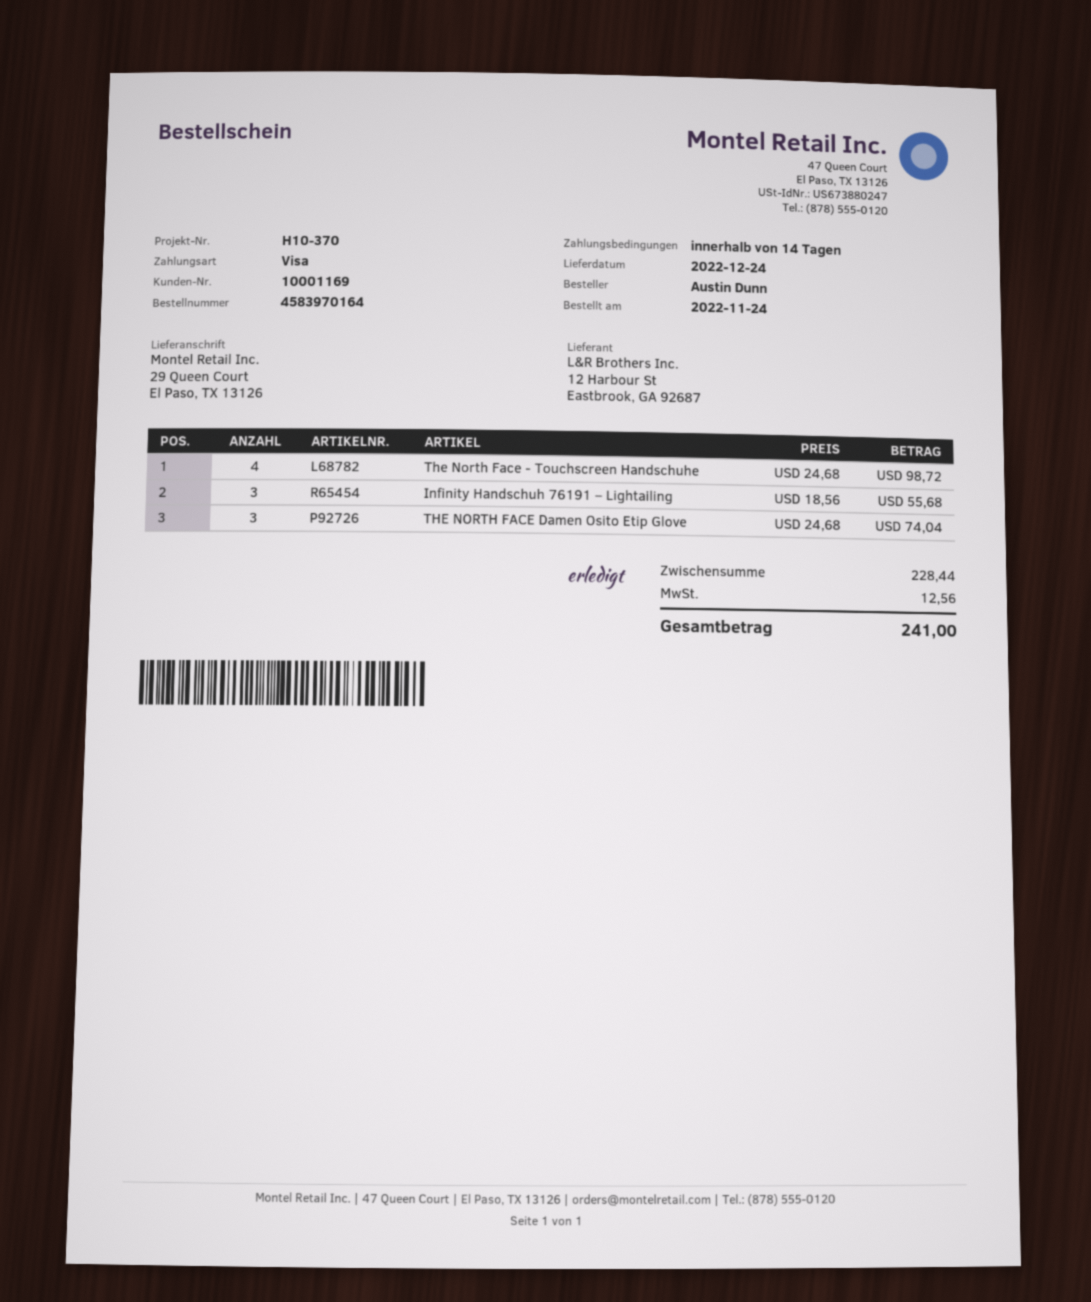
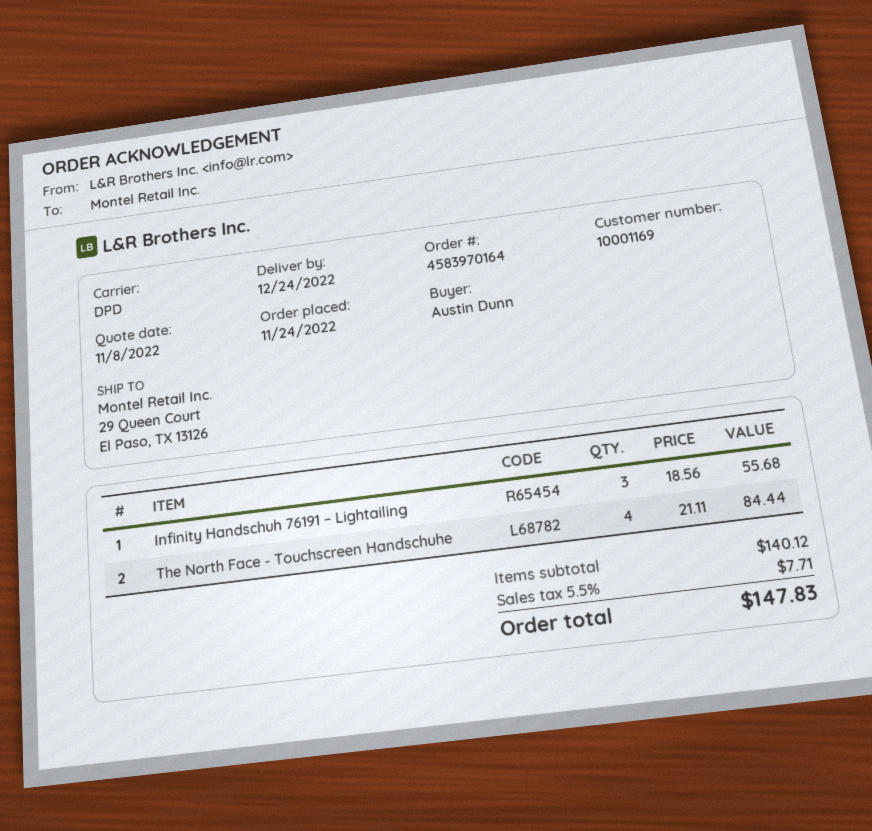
The North Face - Touchscreen Handschuhe: 4 x 24.68 = 98.72 -> 4 x 21.11 = 84.44
THE NORTH FACE Damen Osito Etip Glove: 3 x 24.68 = 74.04 -> none
subtotal: 228.44 -> 140.12
tax: 12.56 -> 7.71
total: 241.00 -> 147.83

